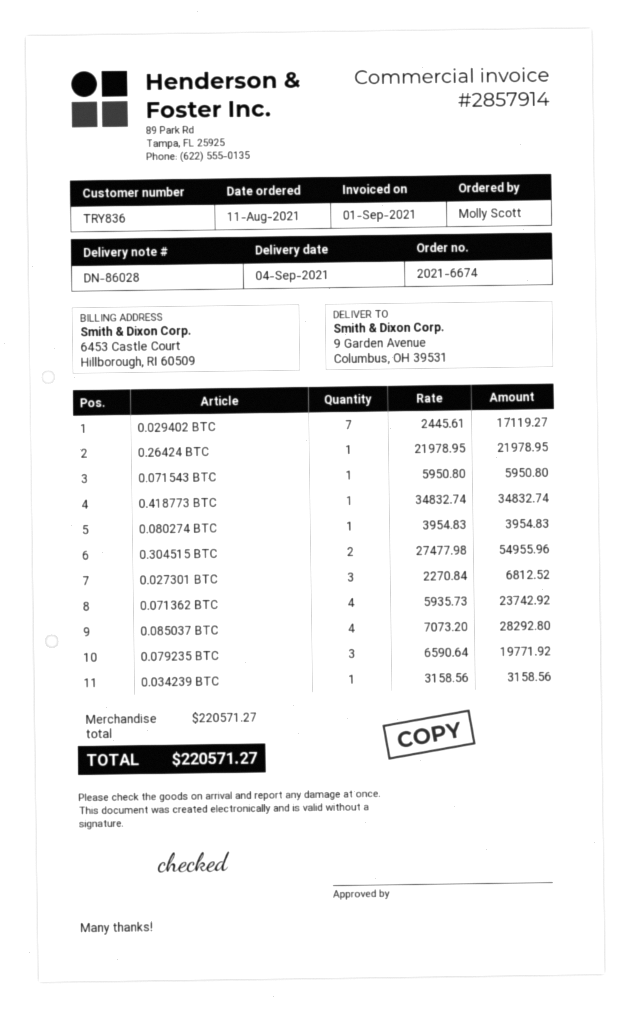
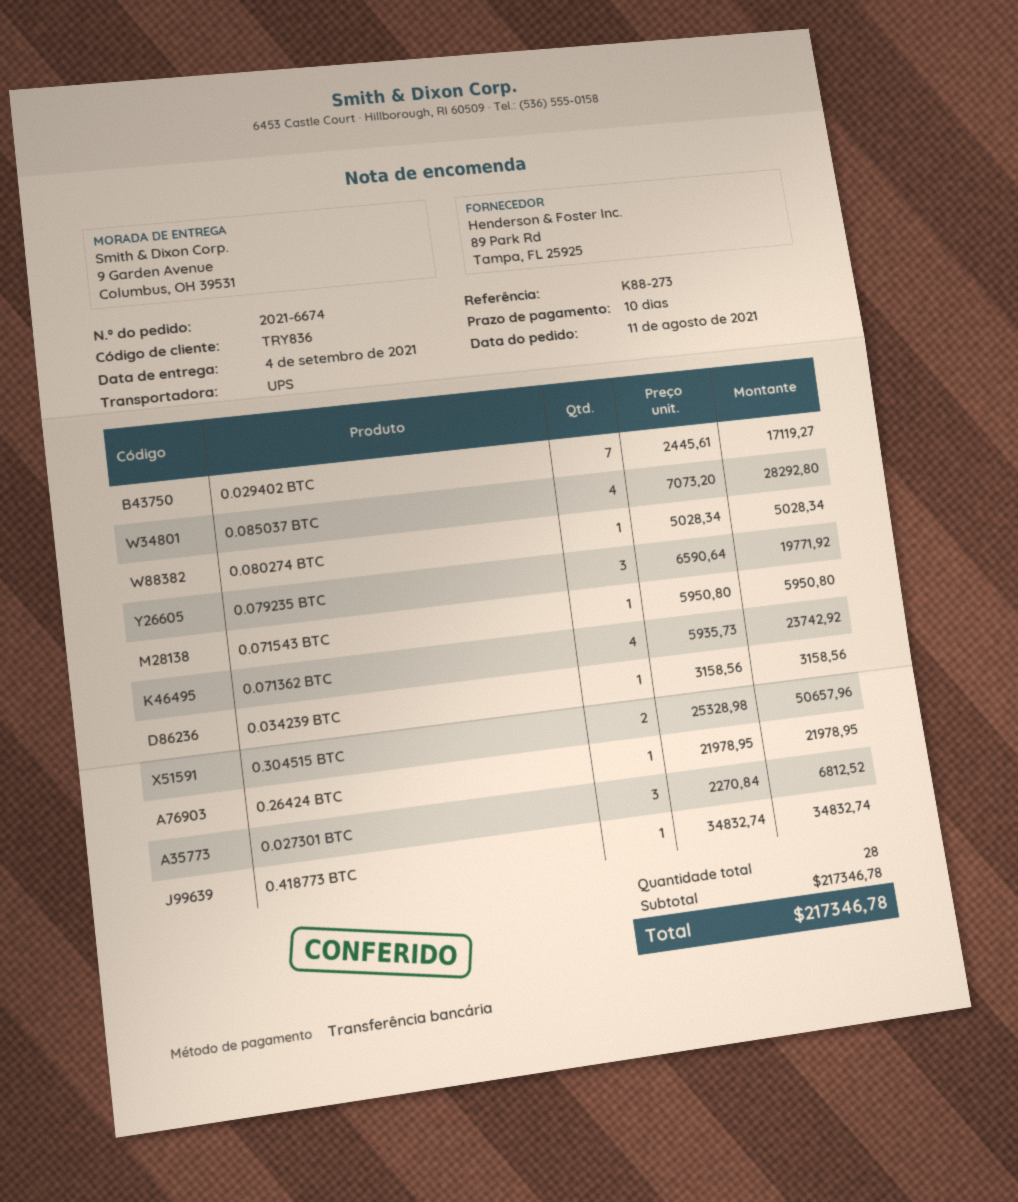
0.080274 BTC: 1 x 3954.83 = 3954.83 -> 1 x 5028.34 = 5028.34
0.304515 BTC: 2 x 27477.98 = 54955.96 -> 2 x 25328.98 = 50657.96
subtotal: 220571.27 -> 217346.78
total: 220571.27 -> 217346.78

